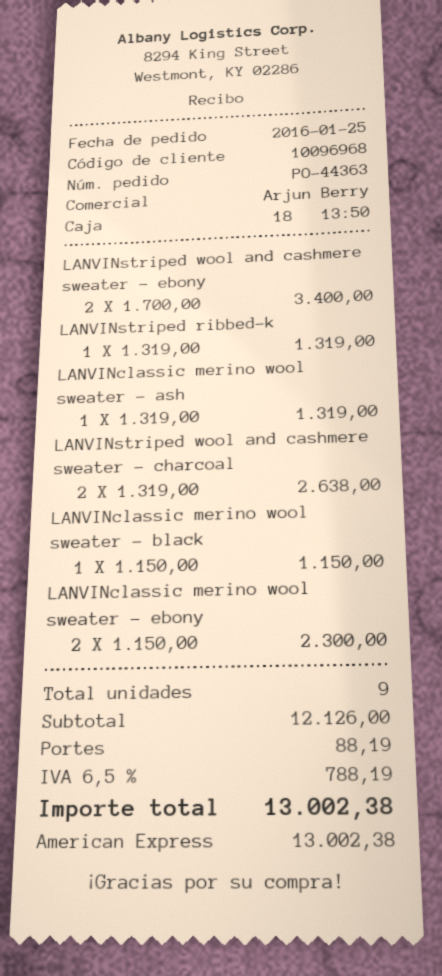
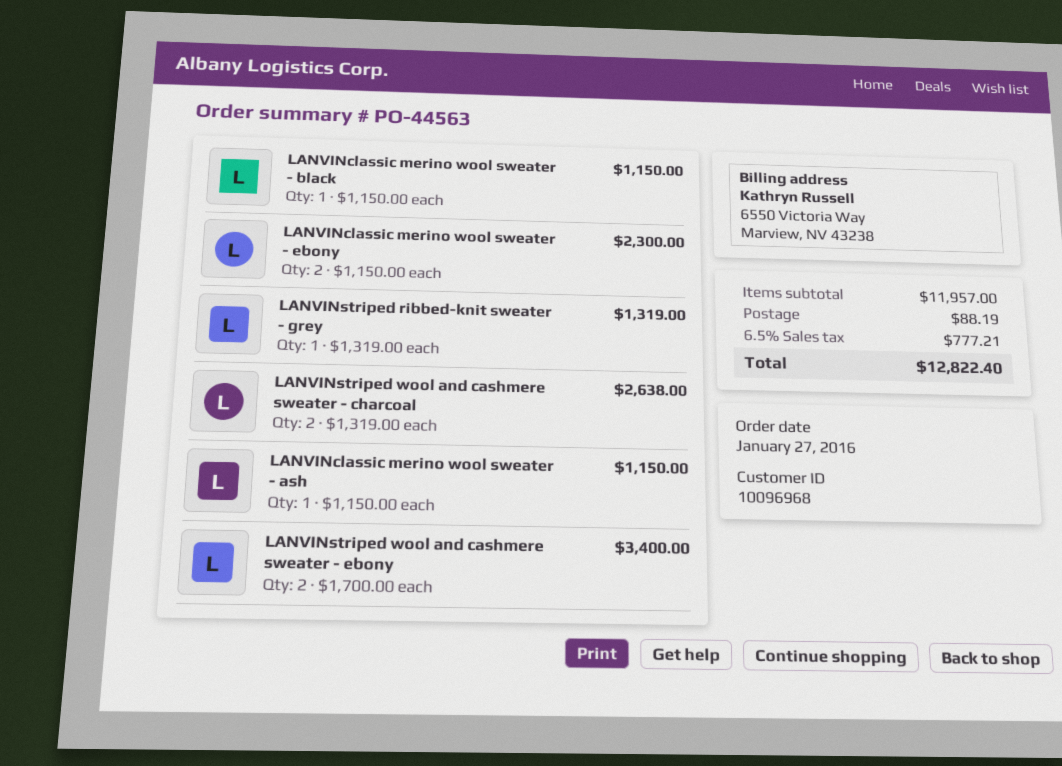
order number: PO-44363 -> PO-44563
order date: 2016-01-25 -> 2016-01-27
LANVINclassic merino wool sweater - ash: 1 x 1319.00 = 1319.00 -> 1 x 1150.00 = 1150.00
subtotal: 12126.00 -> 11957.00
tax: 6.5% = 788.19 -> 6.5% = 777.21
total: 13002.38 -> 12822.40

